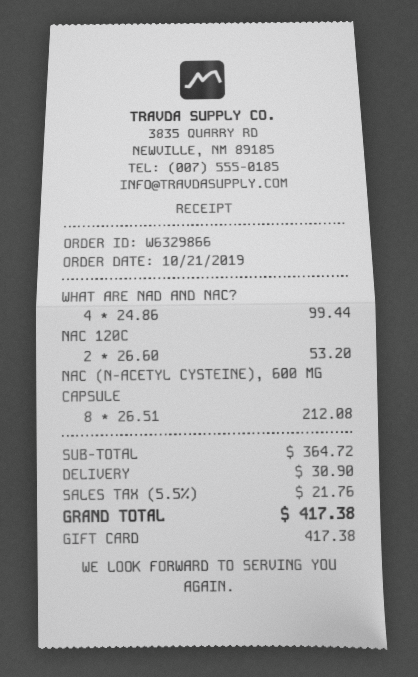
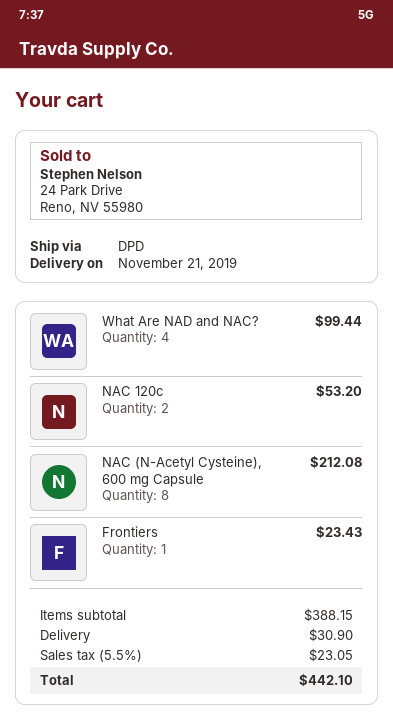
Frontiers: none -> 1 for 23.43
subtotal: 364.72 -> 388.15
tax: 5.5% = 21.76 -> 5.5% = 23.05
total: 417.38 -> 442.10

